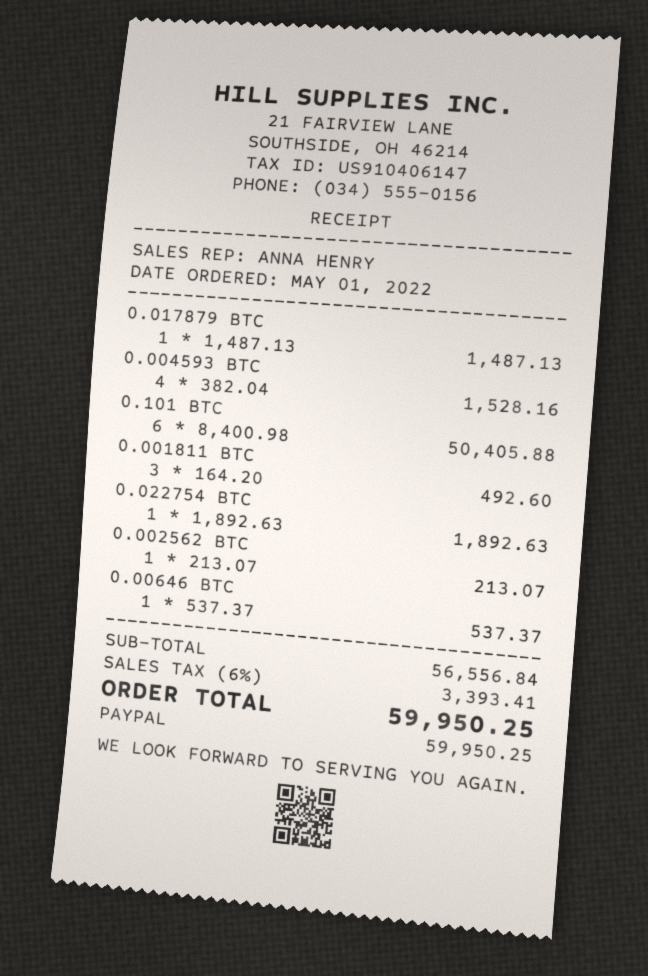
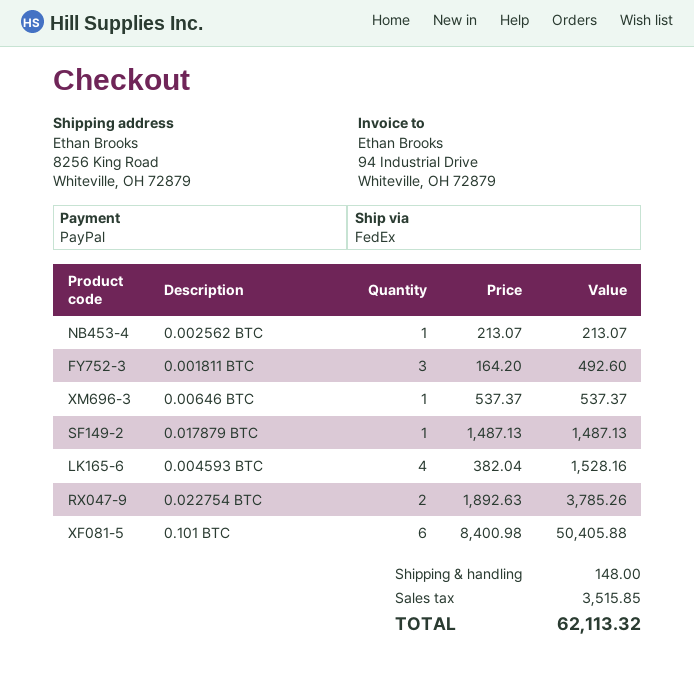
0.022754 BTC: 1 x 1892.63 = 1892.63 -> 2 x 1892.63 = 3785.26
shipping: none -> 148.00
tax: 3393.41 -> 3515.85
total: 59950.25 -> 62113.32

